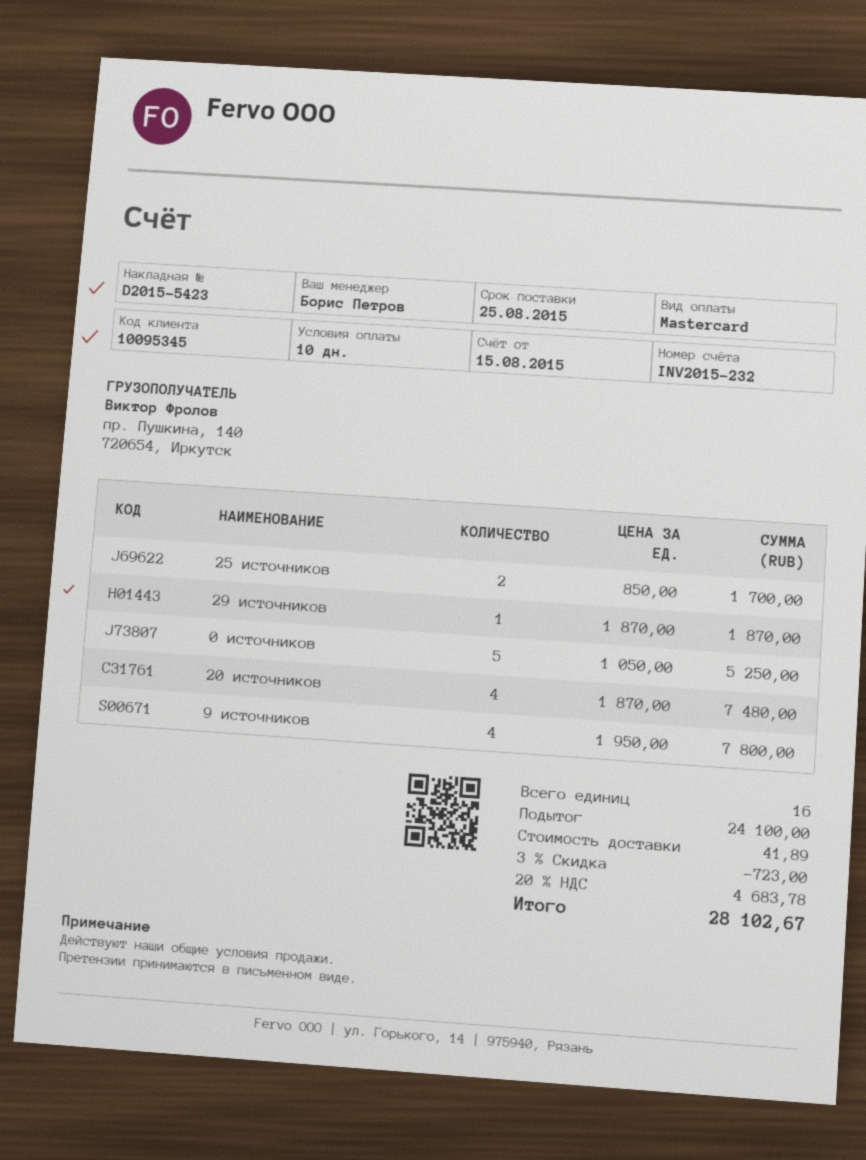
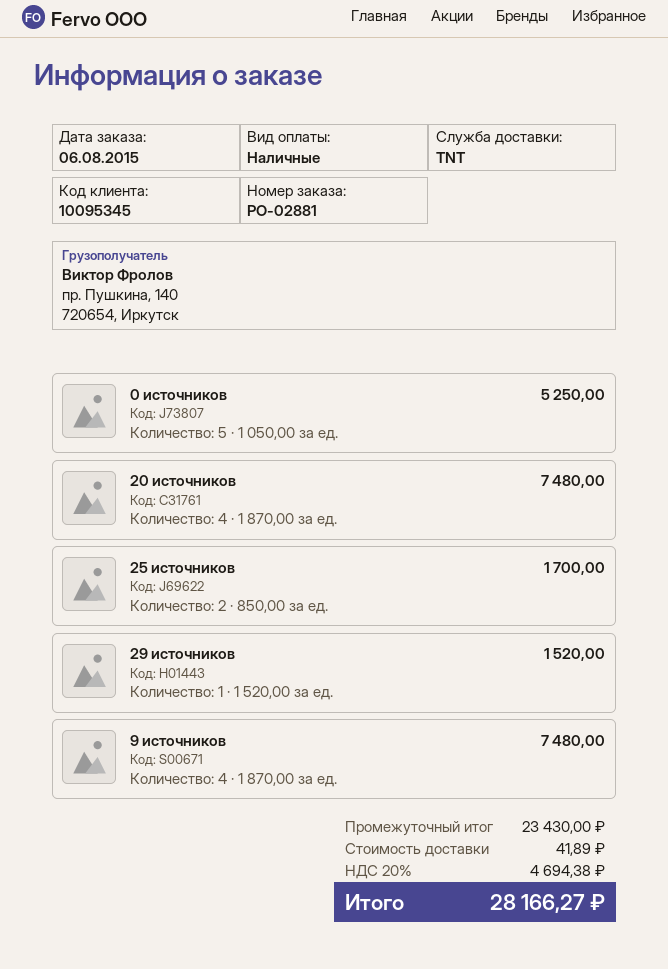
payment method: Mastercard -> cash
29 источников: 1 x 1870.00 = 1870.00 -> 1 x 1520.00 = 1520.00
9 источников: 4 x 1950.00 = 7800.00 -> 4 x 1870.00 = 7480.00
subtotal: 24100.00 -> 23430.00
discount: 3% = 723.00 -> none
tax: 20% = 4683.78 -> 20% = 4694.38
total: 28102.67 -> 28166.27

